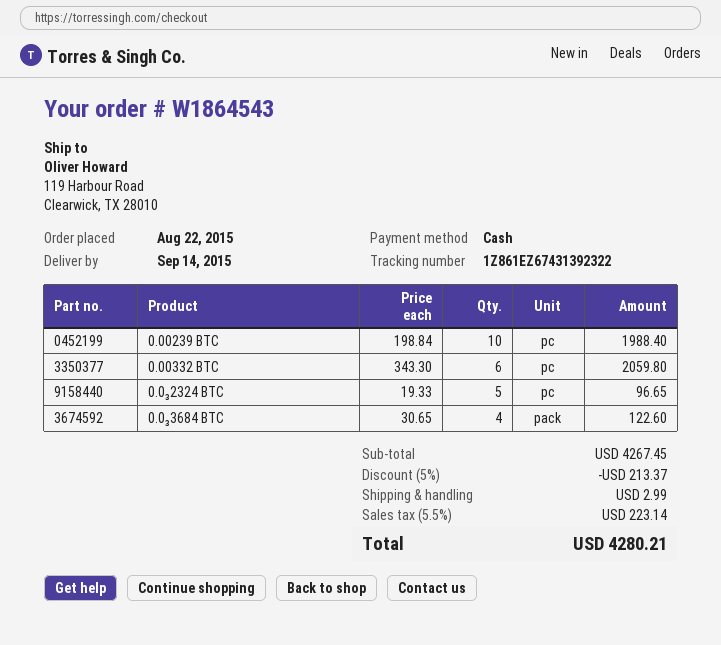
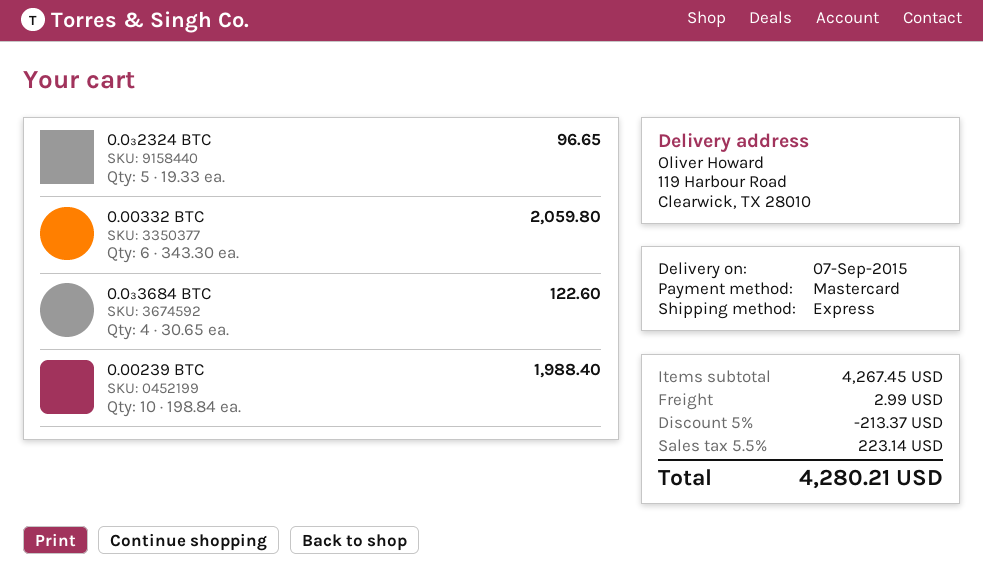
delivery date: 2015-09-14 -> 2015-09-07
payment method: cash -> Mastercard

